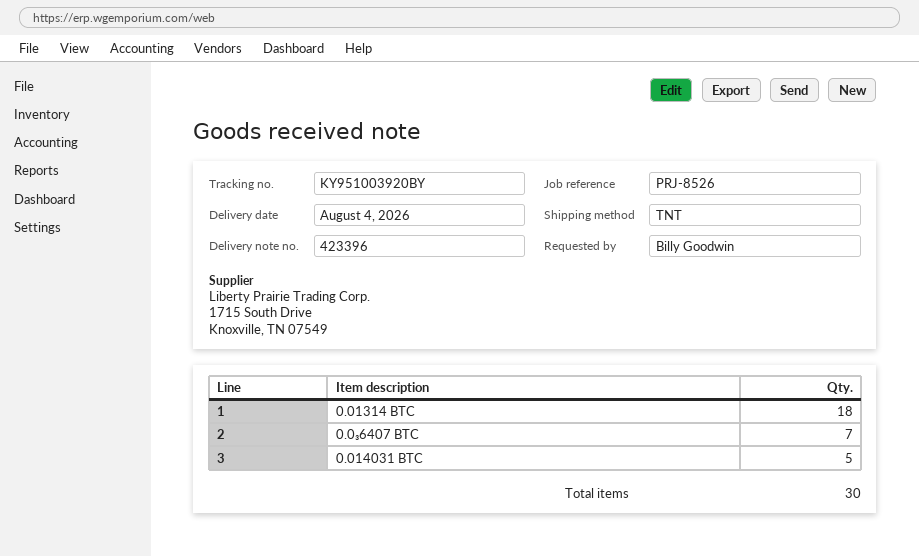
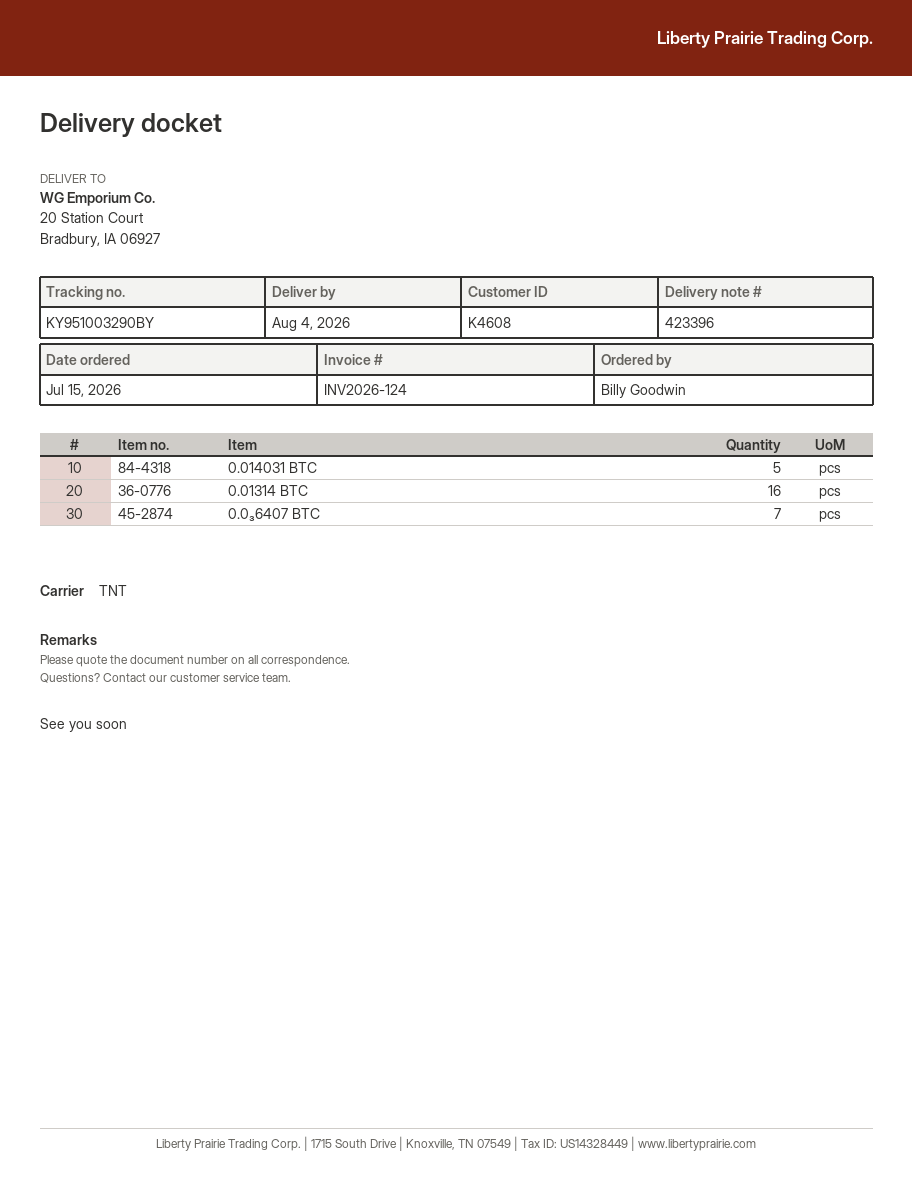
tracking number: KY951003920BY -> KY951003290BY
0.01314 BTC: 18 -> 16

